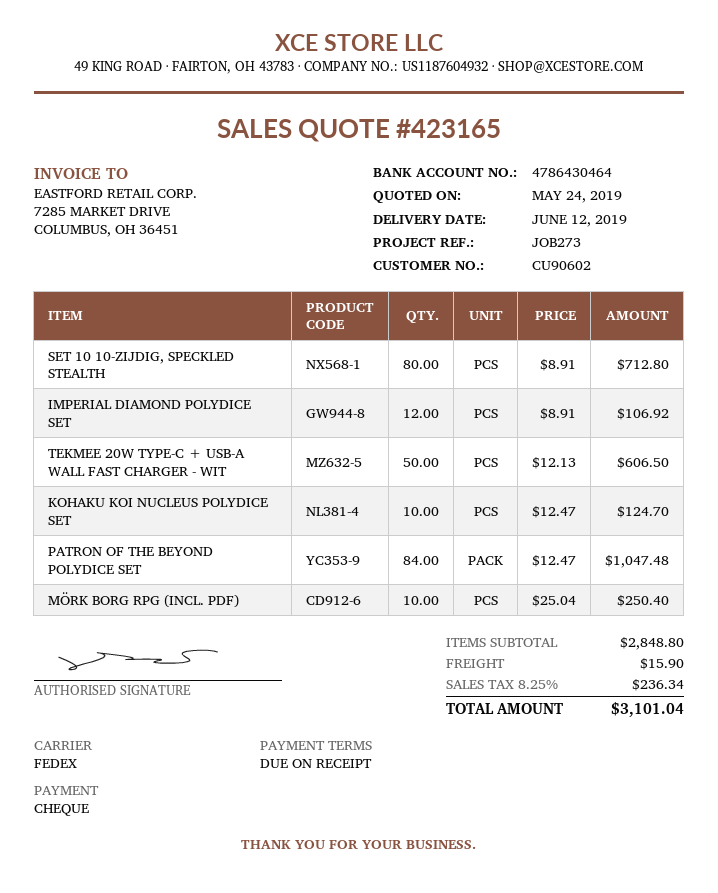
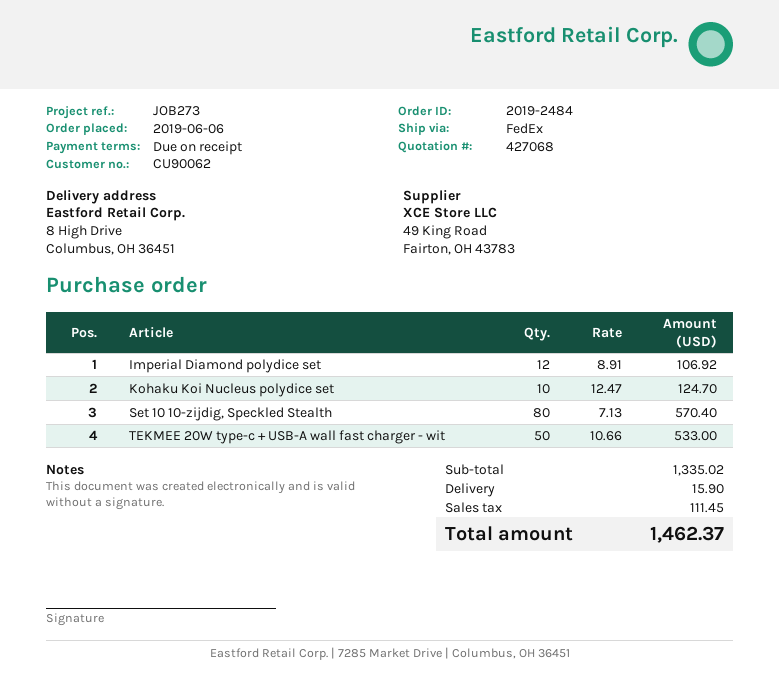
quote number: 423165 -> 427068
customer number: CU90602 -> CU90062
SET 10 10-ZIJDIG, SPECKLED STEALTH: 80 x 8.91 = 712.80 -> 80 x 7.13 = 570.40
TEKMEE 20W TYPE-C + USB-A WALL FAST CHARGER - WIT: 50 x 12.13 = 606.50 -> 50 x 10.66 = 533.00
PATRON OF THE BEYOND POLYDICE SET: 84 x 12.47 = 1047.48 -> none
MÖRK BORG RPG (INCL. PDF): 10 x 25.04 = 250.40 -> none
subtotal: 2848.80 -> 1335.02
tax: 236.34 -> 111.45
total: 3101.04 -> 1462.37

